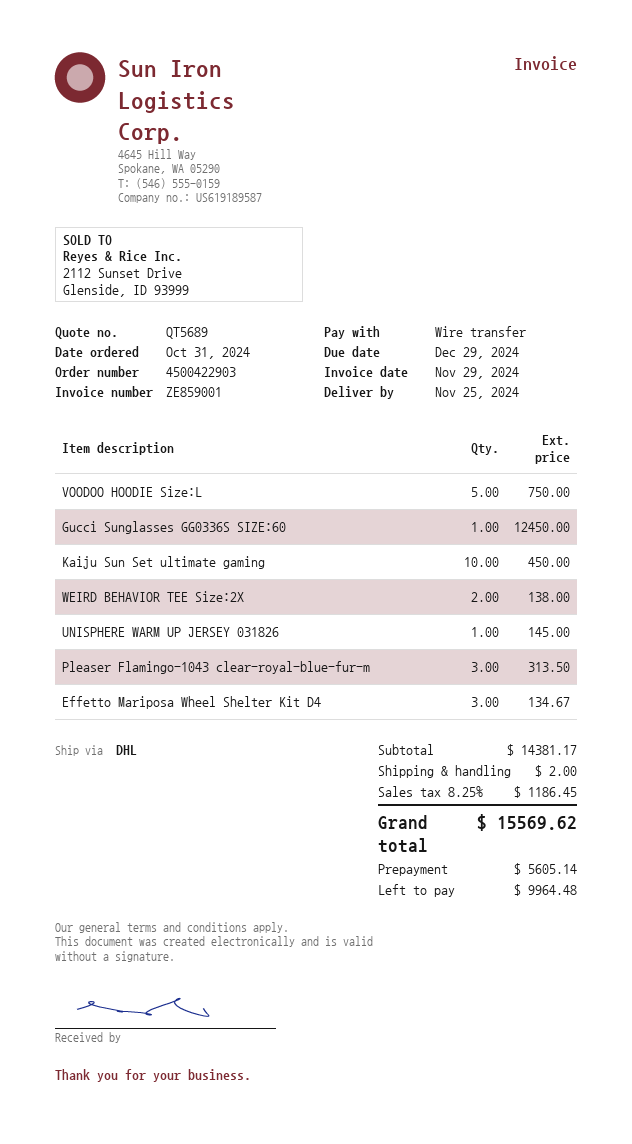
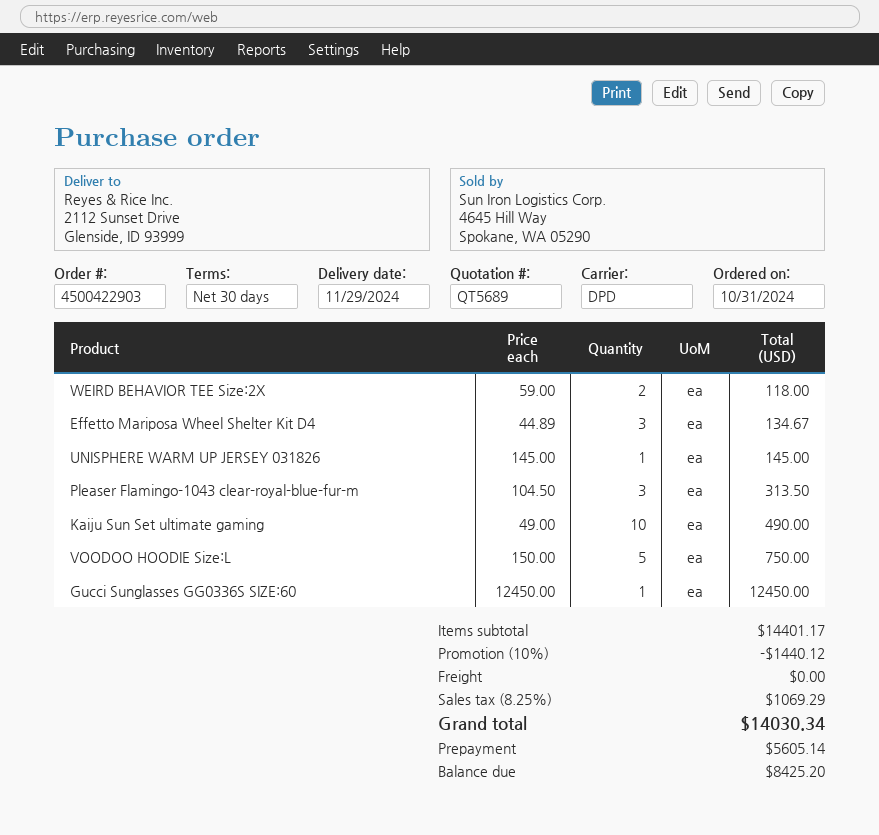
delivery date: 2024-11-25 -> 2024-11-29
shipping method: DHL -> DPD
Kaiju Sun Set ultimate gaming: 10 for 450.00 -> 10 for 490.00
WEIRD BEHAVIOR TEE Size:2X: 2 for 138.00 -> 2 for 118.00
subtotal: 14381.17 -> 14401.17
discount: none -> 10% = 1440.12
shipping: 2.00 -> 0.00
tax: 8.25% = 1186.45 -> 8.25% = 1069.29
total: 15569.62 -> 14030.34
balance: 9964.48 -> 8425.20

